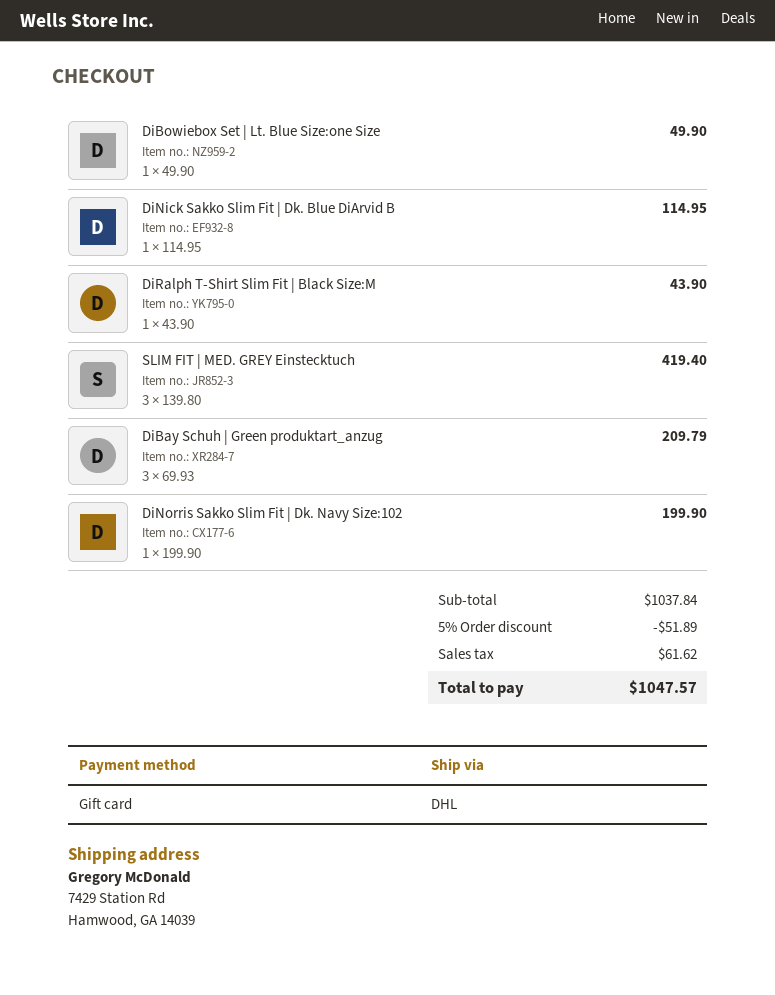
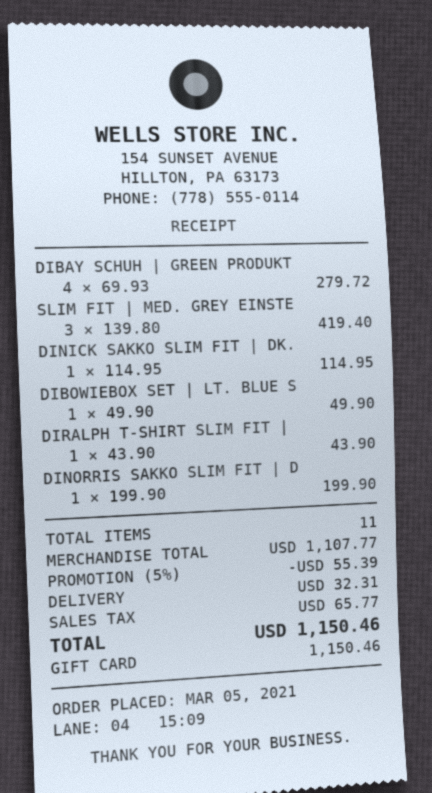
DiBay Schuh | Green produktart_anzug: 3 x 69.93 = 209.79 -> 4 x 69.93 = 279.72
subtotal: 1037.84 -> 1107.77
discount: 5% = 51.89 -> 5% = 55.39
shipping: none -> 32.31
tax: 61.62 -> 65.77
total: 1047.57 -> 1150.46

